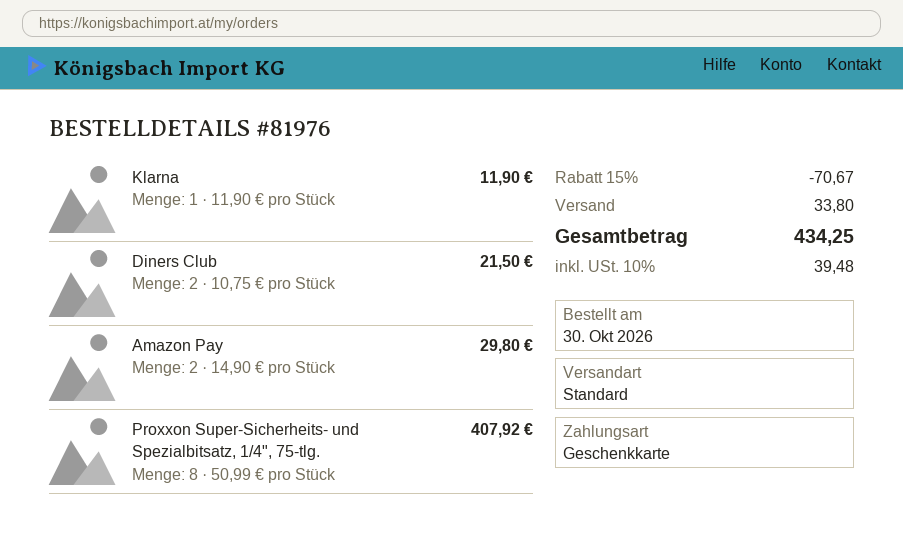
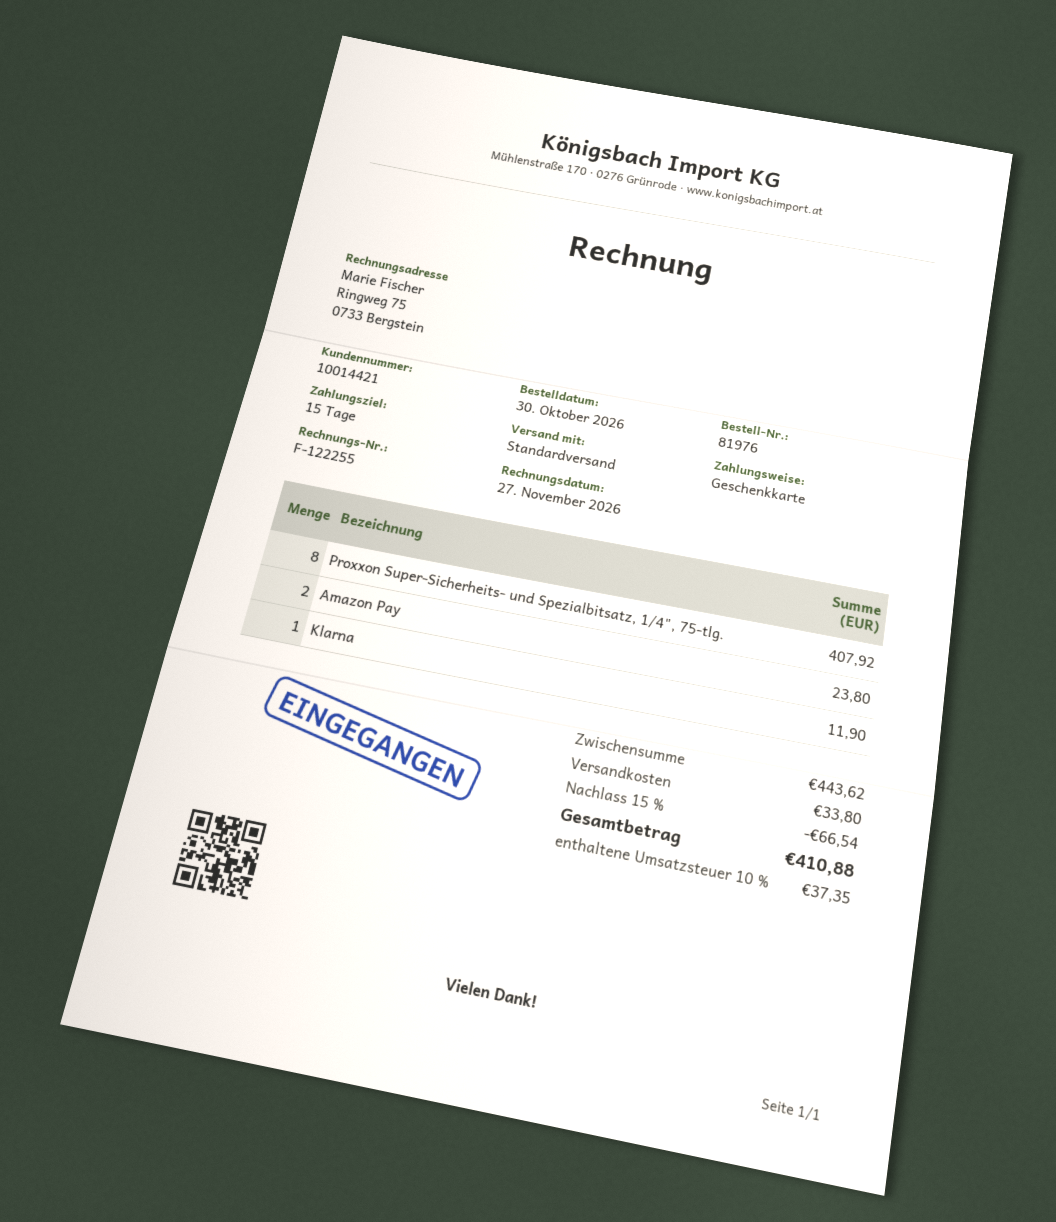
Diners Club: 2 for 21.50 -> none
Amazon Pay: 2 for 29.80 -> 2 for 23.80
discount: 15% = 70.67 -> 15% = 66.54
tax: 10% = 39.48 -> 10% = 37.35
total: 434.25 -> 410.88

